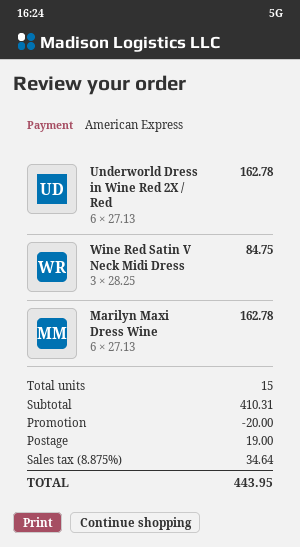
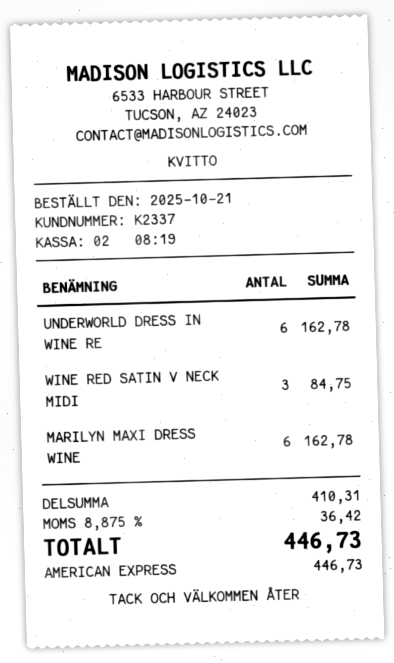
discount: 20.00 -> none
shipping: 19.00 -> none
tax: 8.875% = 34.64 -> 8.875% = 36.42
total: 443.95 -> 446.73

